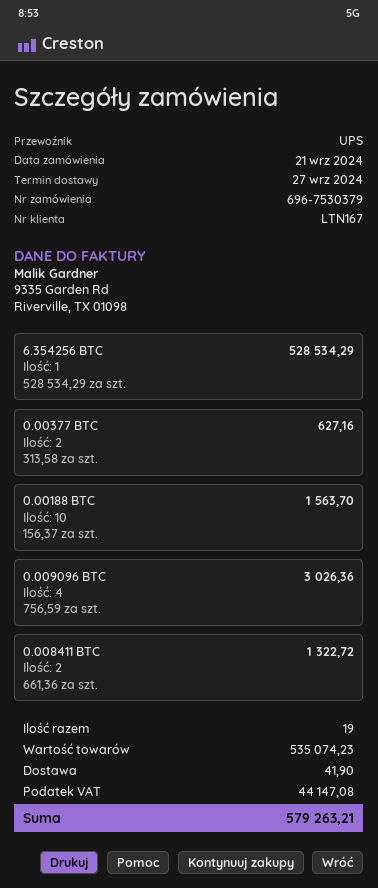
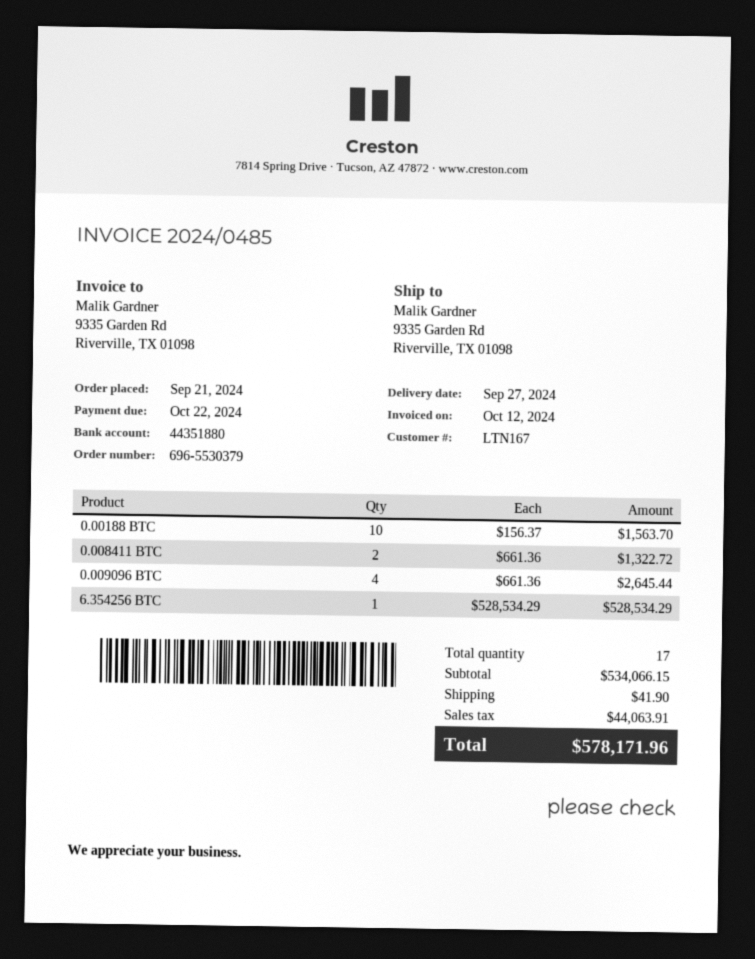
order number: 696-7530379 -> 696-5530379
0.00377 BTC: 2 x 313.58 = 627.16 -> none
0.009096 BTC: 4 x 756.59 = 3026.36 -> 4 x 661.36 = 2645.44
total quantity: 19 -> 17
subtotal: 535074.23 -> 534066.15
tax: 44147.08 -> 44063.91
total: 579263.21 -> 578171.96

